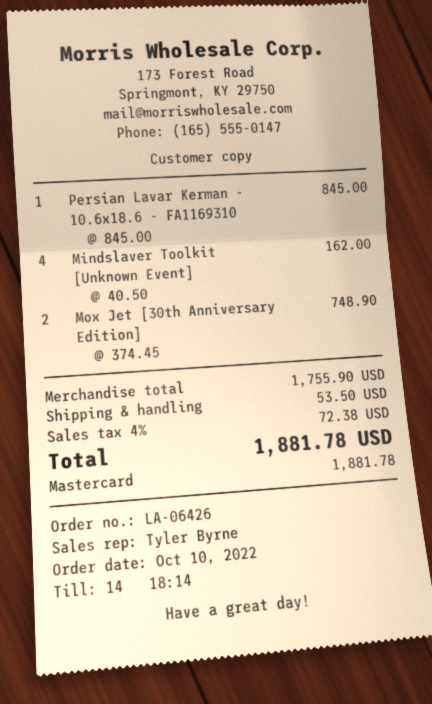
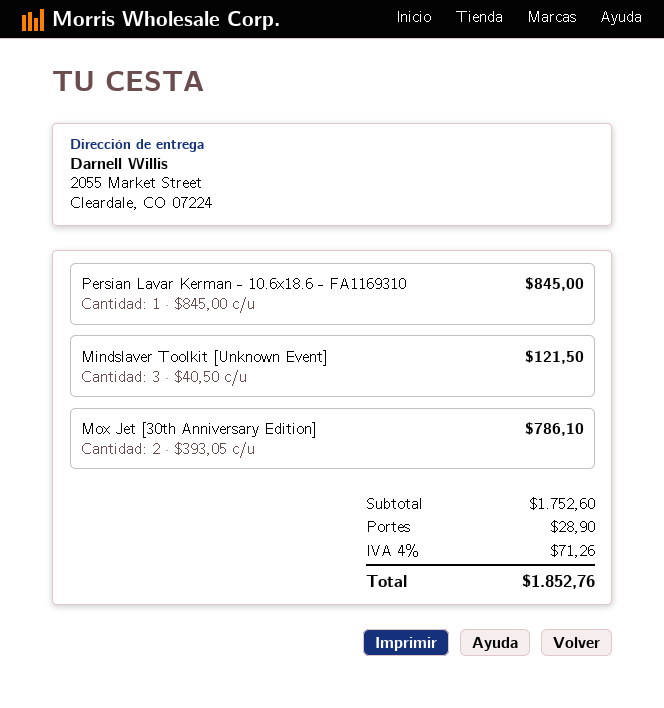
Mindslaver Toolkit [Unknown Event]: 4 x 40.50 = 162.00 -> 3 x 40.50 = 121.50
Mox Jet [30th Anniversary Edition]: 2 x 374.45 = 748.90 -> 2 x 393.05 = 786.10
subtotal: 1755.90 -> 1752.60
shipping: 53.50 -> 28.90
tax: 4% = 72.38 -> 4% = 71.26
total: 1881.78 -> 1852.76

